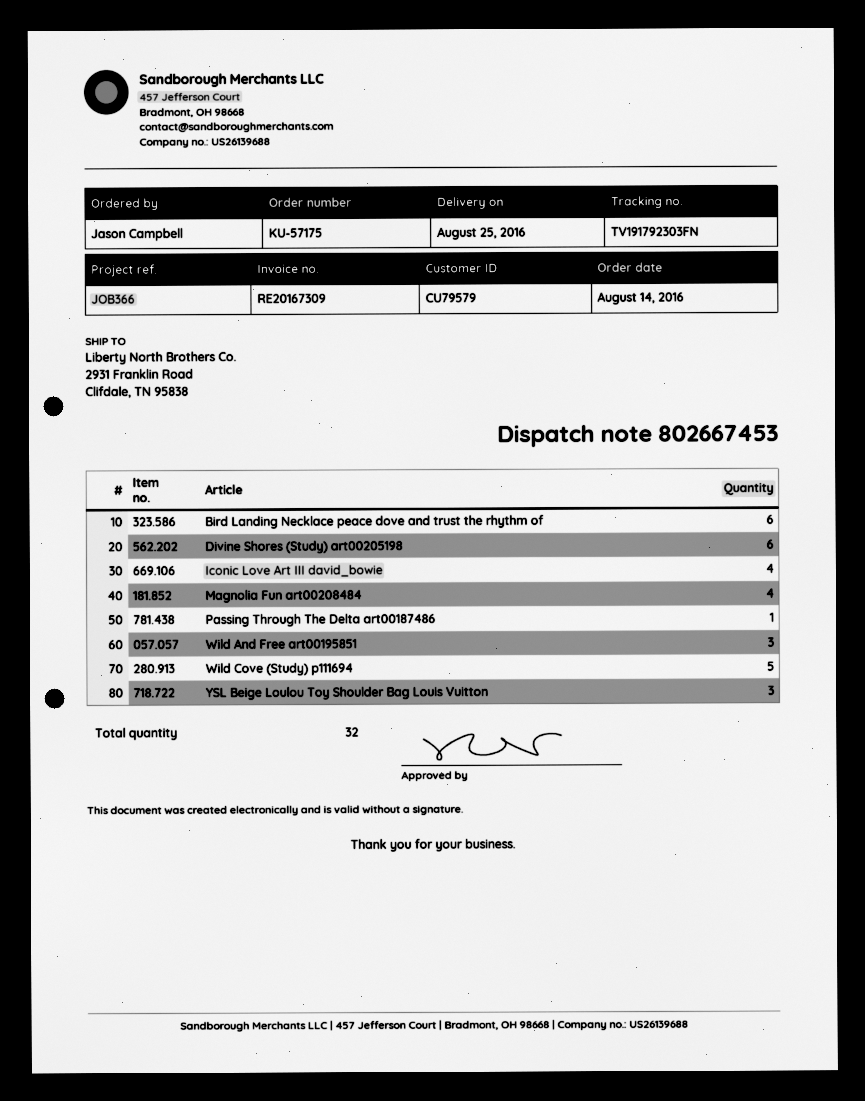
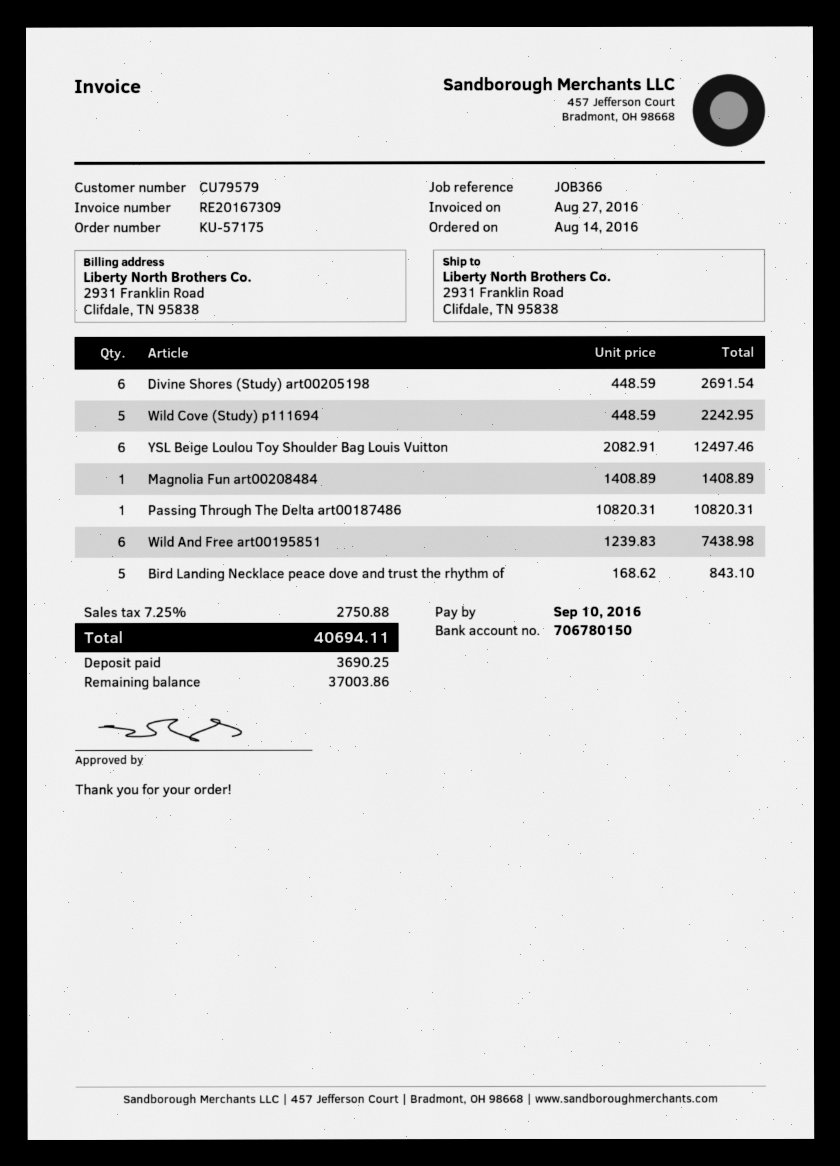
Bird Landing Necklace peace dove and trust the rhythm of: 6 -> 5
Iconic Love Art III david_bowie: 4 -> none
Magnolia Fun art00208484: 4 -> 1
Wild And Free art00195851: 3 -> 6
YSL Beige Loulou Toy Shoulder Bag Louis Vuitton: 3 -> 6

